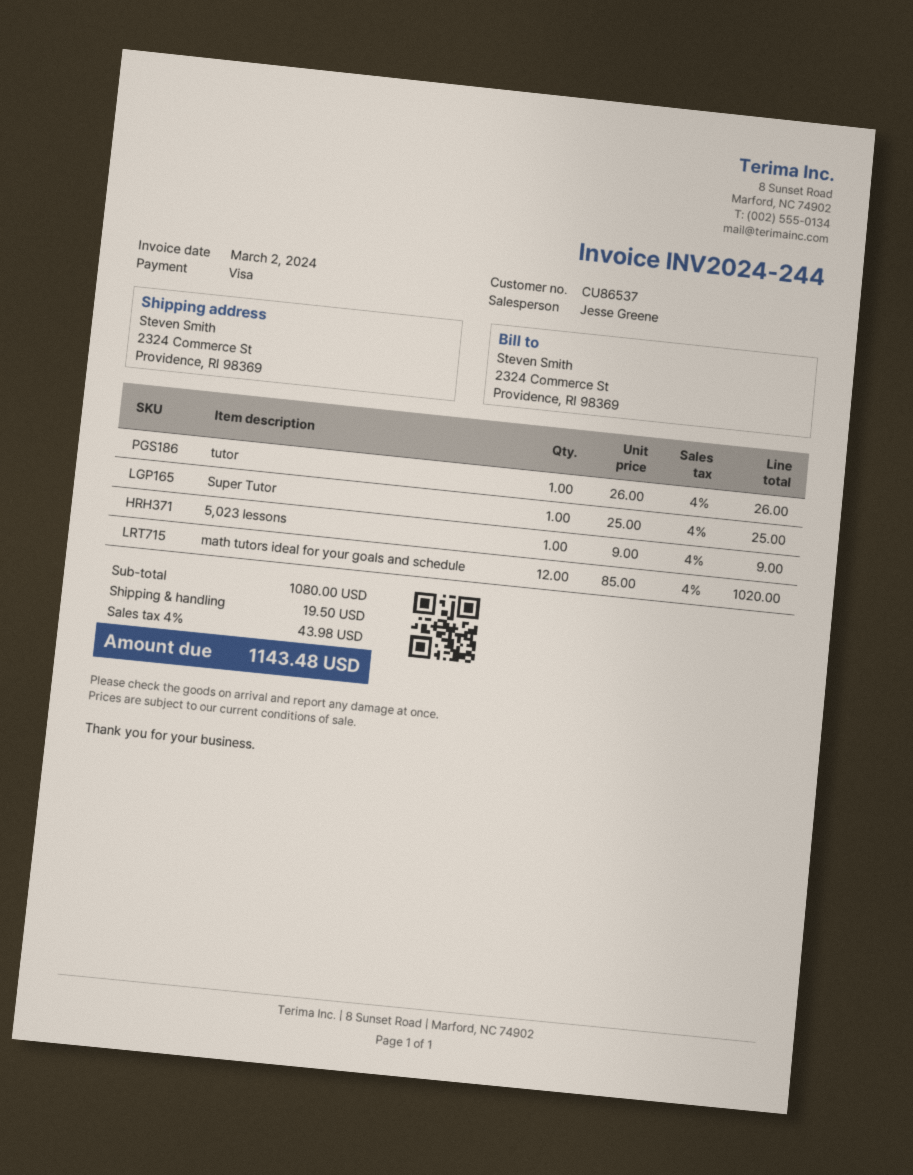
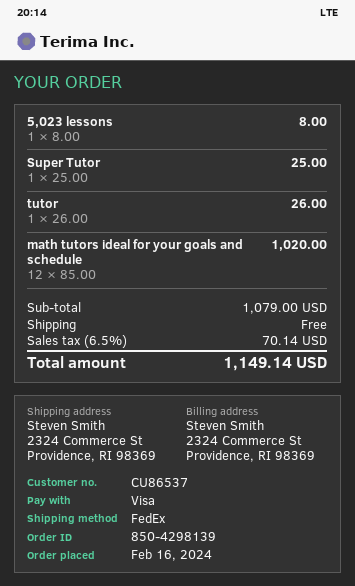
5,023 lessons: 1 x 9.00 = 9.00 -> 1 x 8.00 = 8.00
subtotal: 1080.00 -> 1079.00
shipping: 19.50 -> 0.00
tax: 4% = 43.98 -> 6.5% = 70.14
total: 1143.48 -> 1149.14

